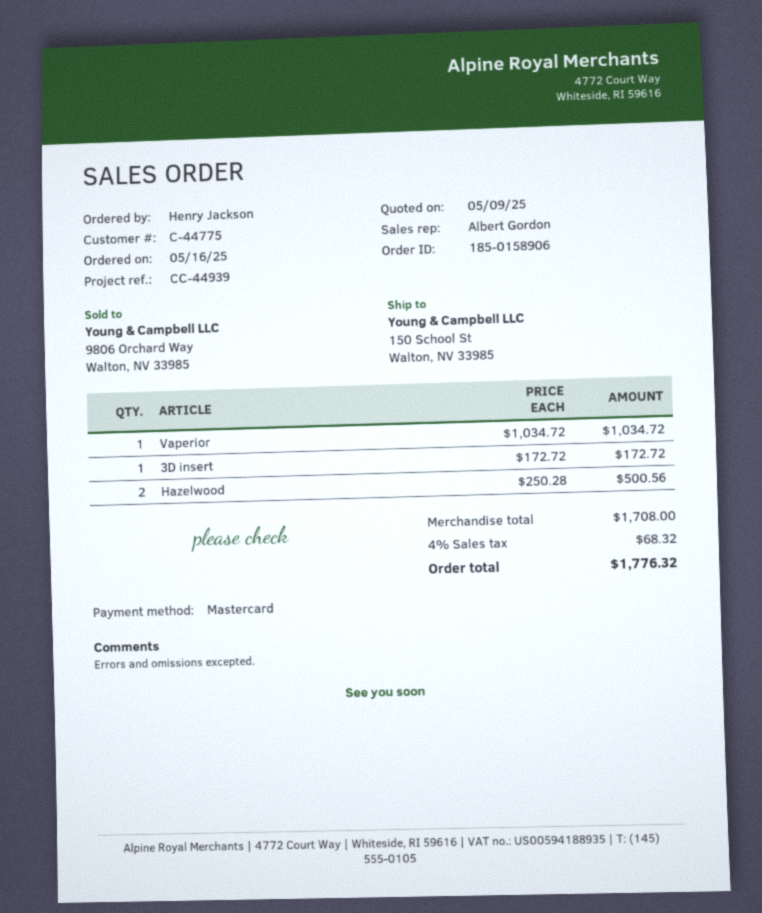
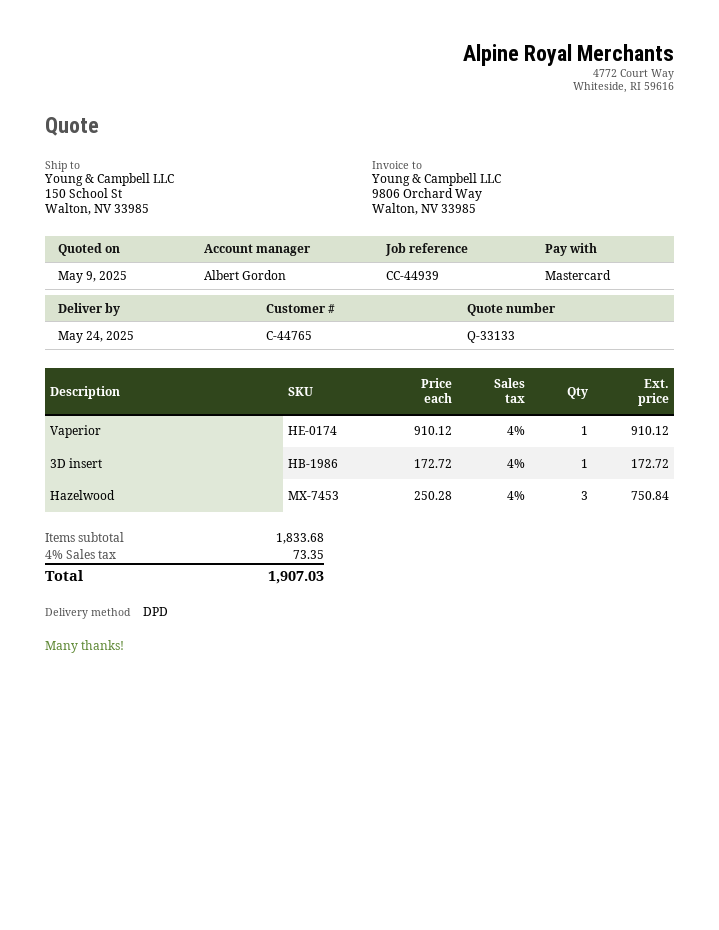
customer number: C-44775 -> C-44765
Vaperior: 1 x 1034.72 = 1034.72 -> 1 x 910.12 = 910.12
Hazelwood: 2 x 250.28 = 500.56 -> 3 x 250.28 = 750.84
subtotal: 1708.00 -> 1833.68
tax: 4% = 68.32 -> 4% = 73.35
total: 1776.32 -> 1907.03

